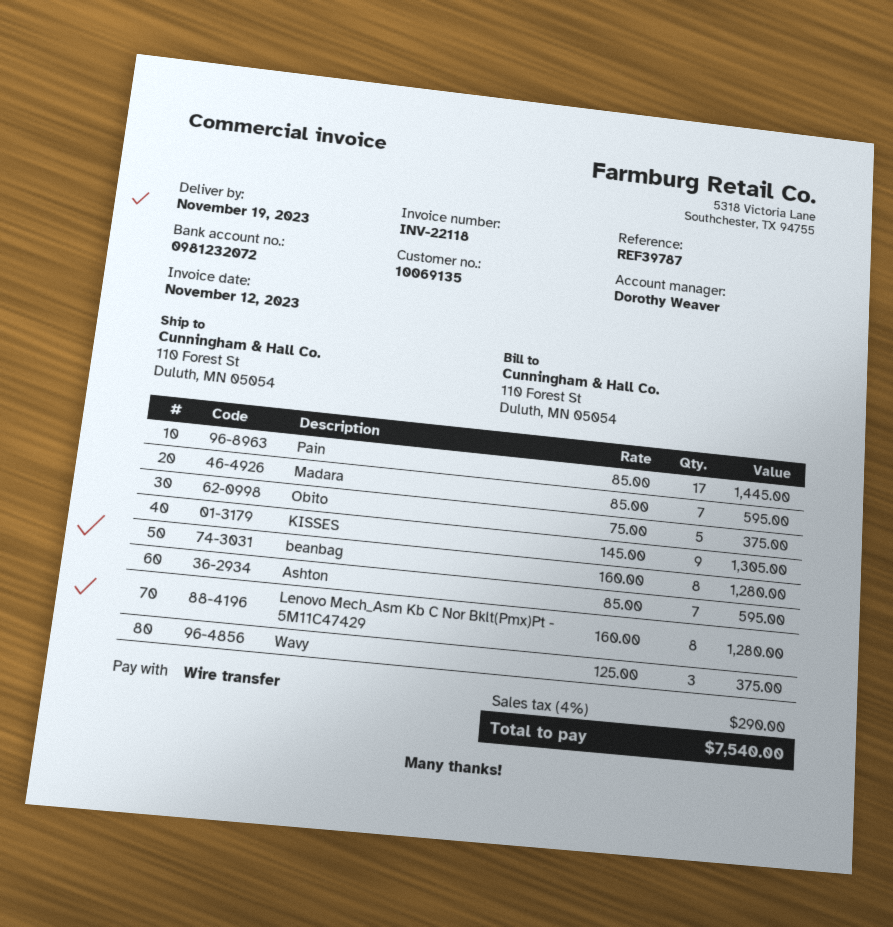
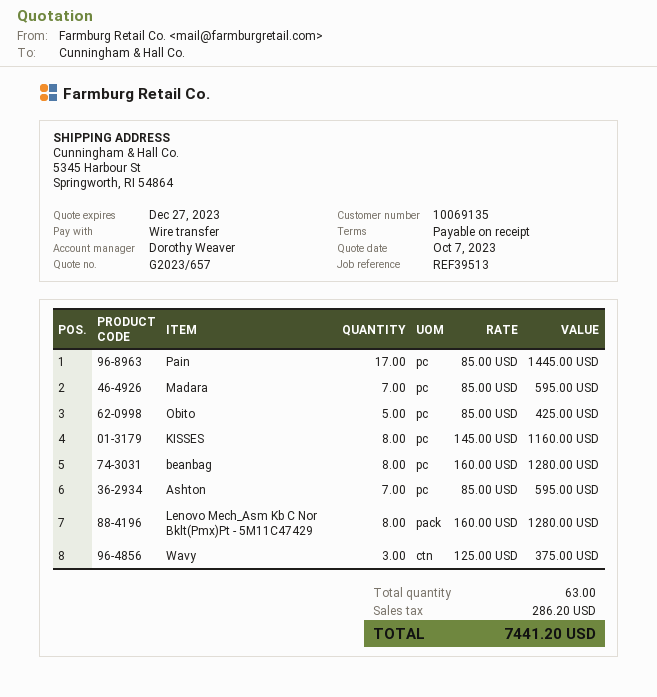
reference: REF39787 -> REF39513
ship to: 110 Forest St, Duluth, MN 05054 -> 5345 Harbour St, Springworth, RI 54864
Obito: 5 x 75.00 = 375.00 -> 5 x 85.00 = 425.00
KISSES: 9 x 145.00 = 1305.00 -> 8 x 145.00 = 1160.00
tax: 290.00 -> 286.20
total: 7540.00 -> 7441.20

